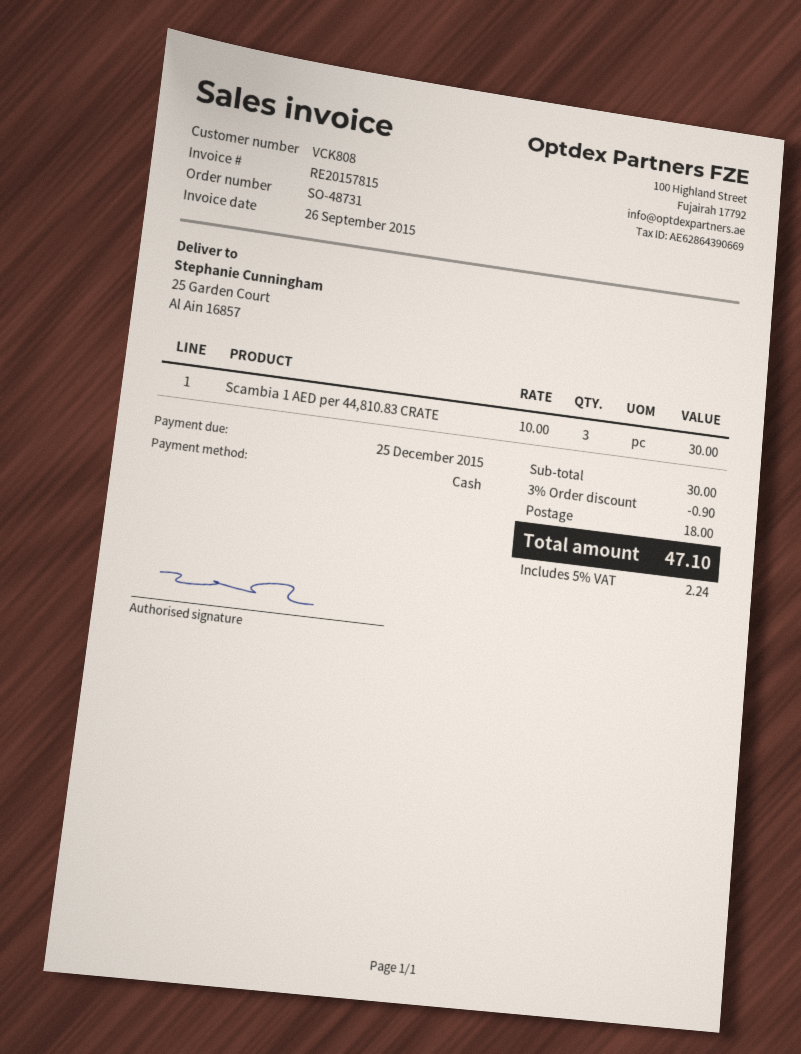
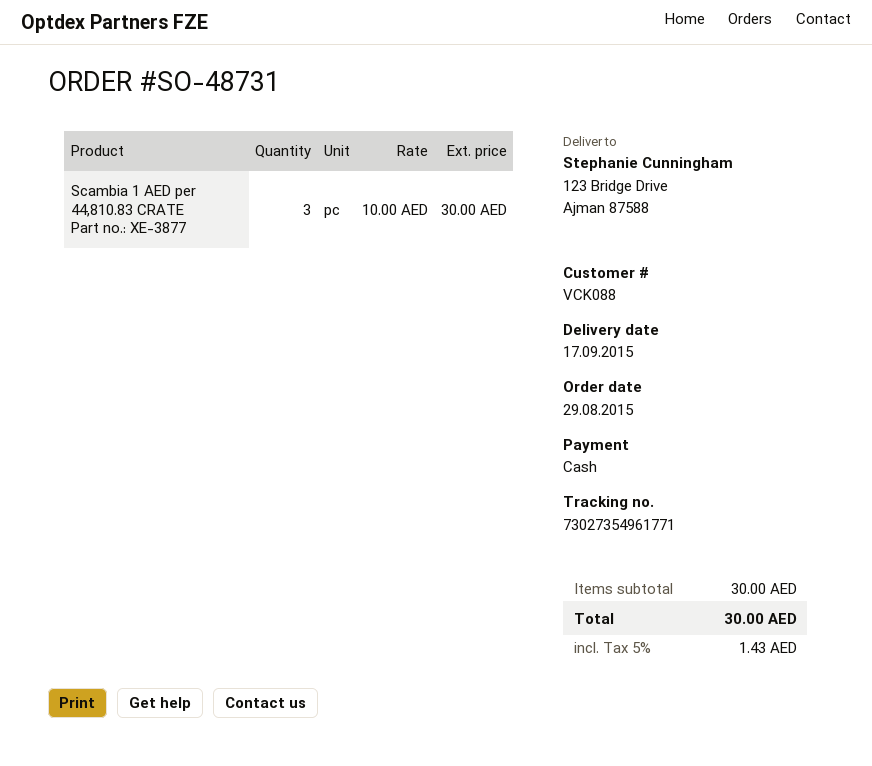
customer number: VCK808 -> VCK088
ship to: 25 Garden Court, Al Ain 16857 -> 123 Bridge Drive, Ajman 87588
discount: 3% = 0.90 -> none
shipping: 18.00 -> none
tax: 5% = 2.24 -> 5% = 1.43
total: 47.10 -> 30.00

